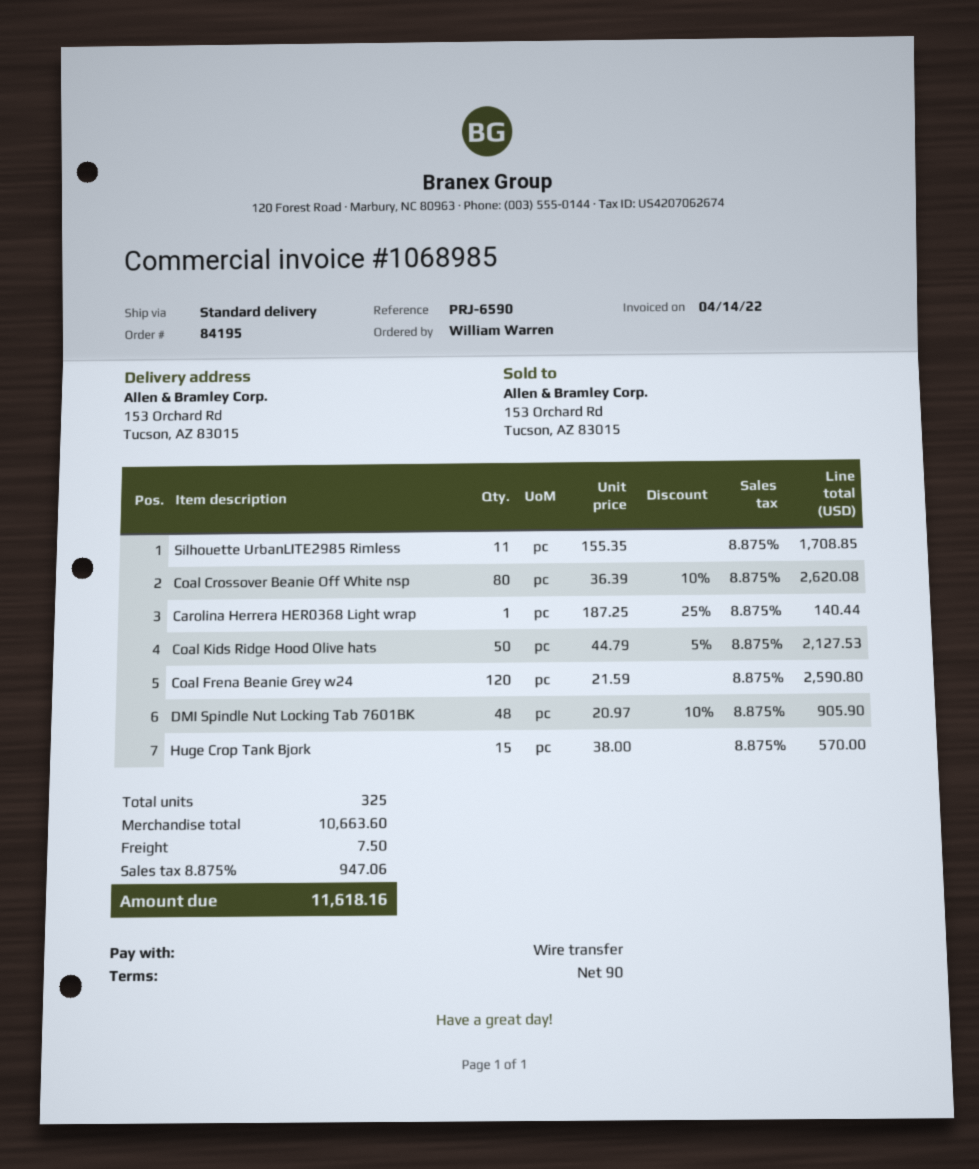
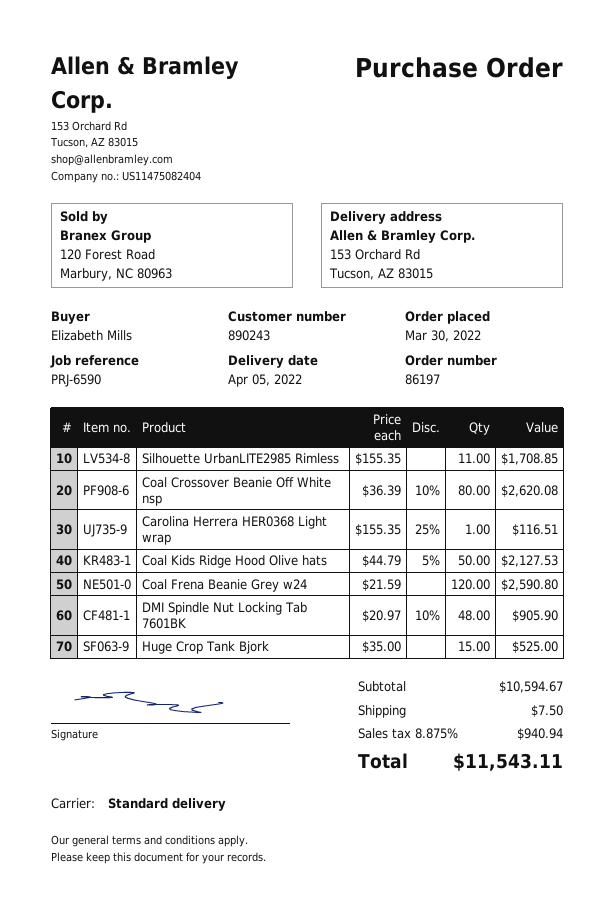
order number: 84195 -> 86197
ordered by: William Warren -> Elizabeth Mills
Carolina Herrera HER0368 Light wrap: 1 x 187.25 - 25% = 140.44 -> 1 x 155.35 - 25% = 116.51
Huge Crop Tank Bjork: 15 x 38.00 = 570.00 -> 15 x 35.00 = 525.00
subtotal: 10663.60 -> 10594.67
tax: 8.875% = 947.06 -> 8.875% = 940.94
total: 11618.16 -> 11543.11

